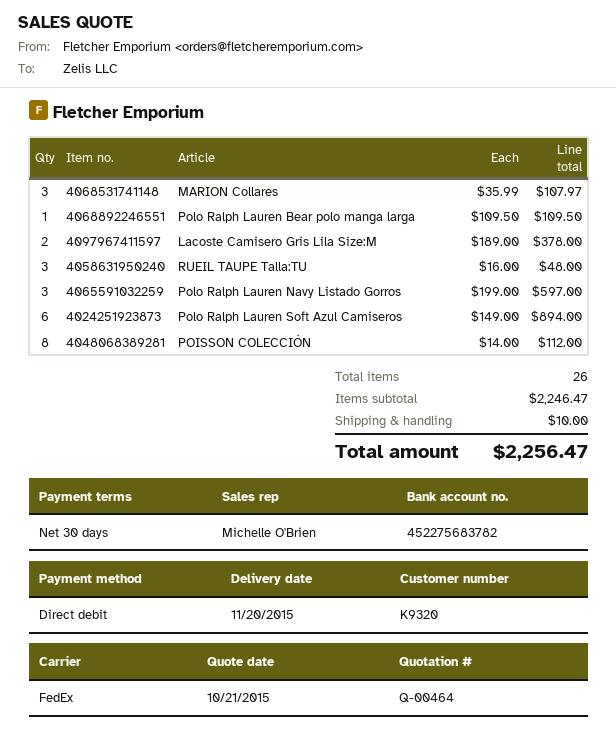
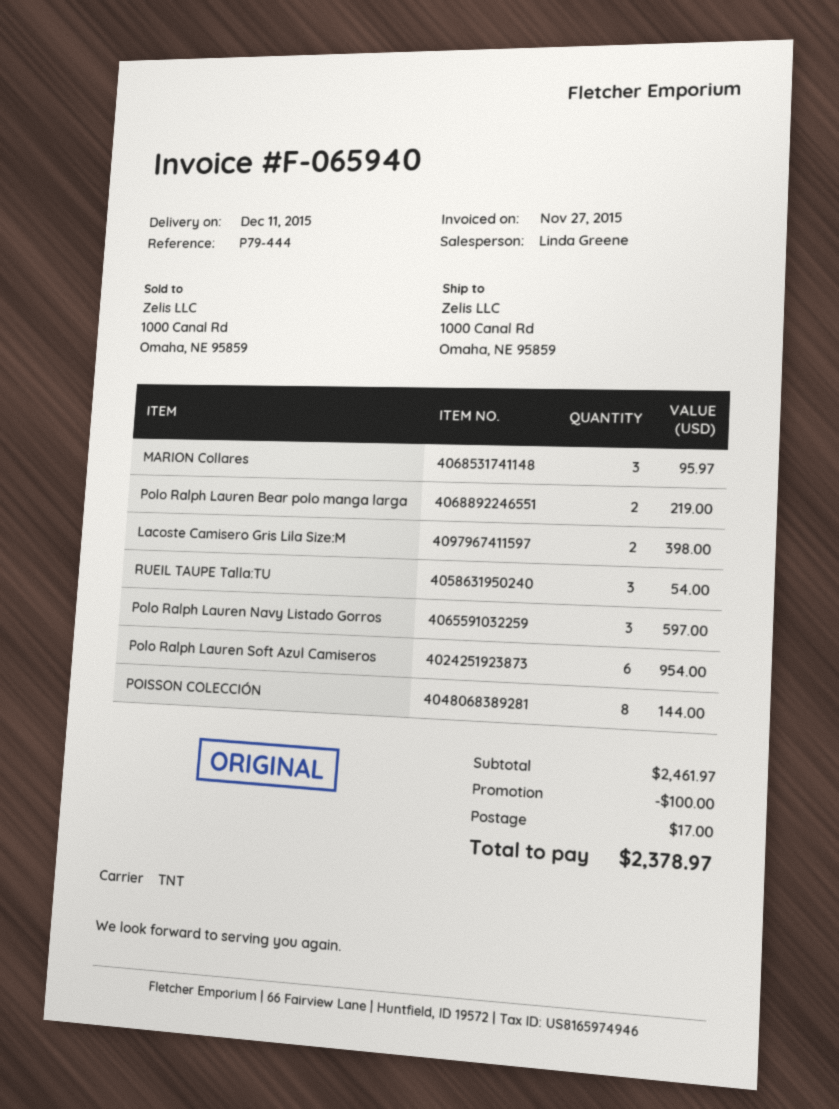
delivery date: 2015-11-20 -> 2015-12-11
sales rep: Michelle O'Brien -> Linda Greene
shipping method: FedEx -> TNT
MARION Collares: 3 for 107.97 -> 3 for 95.97
Polo Ralph Lauren Bear polo manga larga: 1 for 109.50 -> 2 for 219.00
Lacoste Camisero Gris Lila Size:M: 2 for 378.00 -> 2 for 398.00
RUEIL TAUPE Talla:TU: 3 for 48.00 -> 3 for 54.00
Polo Ralph Lauren Soft Azul Camiseros: 6 for 894.00 -> 6 for 954.00
POISSON COLECCIÓN: 8 for 112.00 -> 8 for 144.00
subtotal: 2246.47 -> 2461.97
discount: none -> 100.00
shipping: 10.00 -> 17.00
total: 2256.47 -> 2378.97

